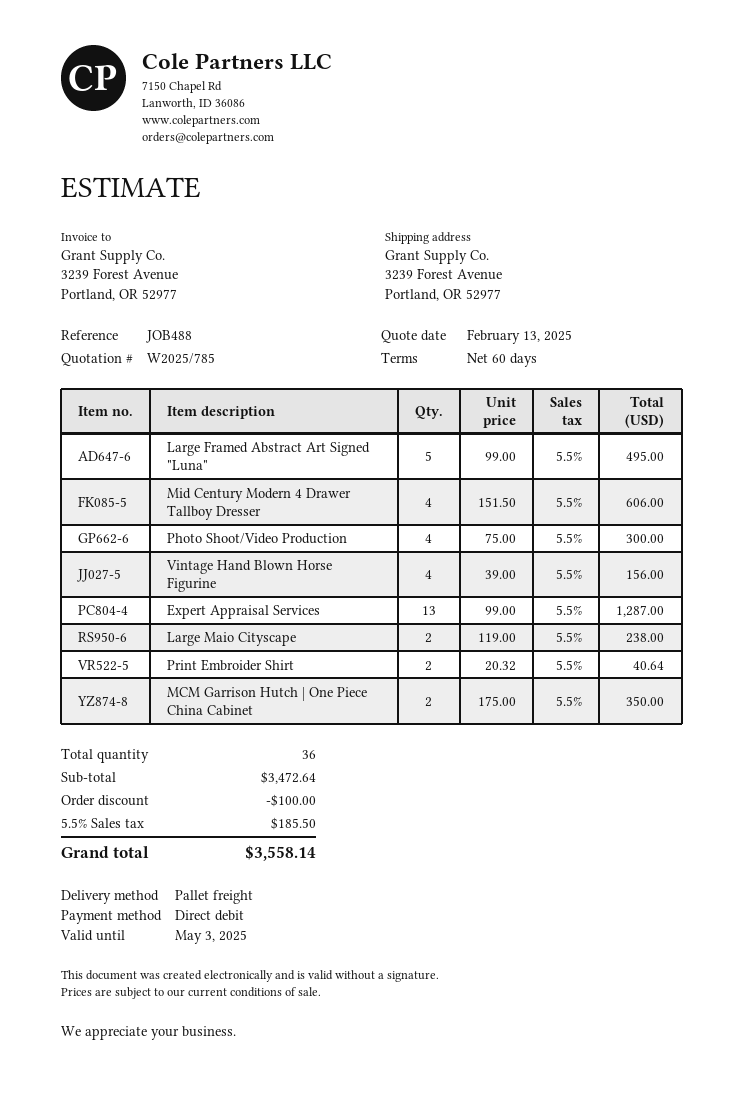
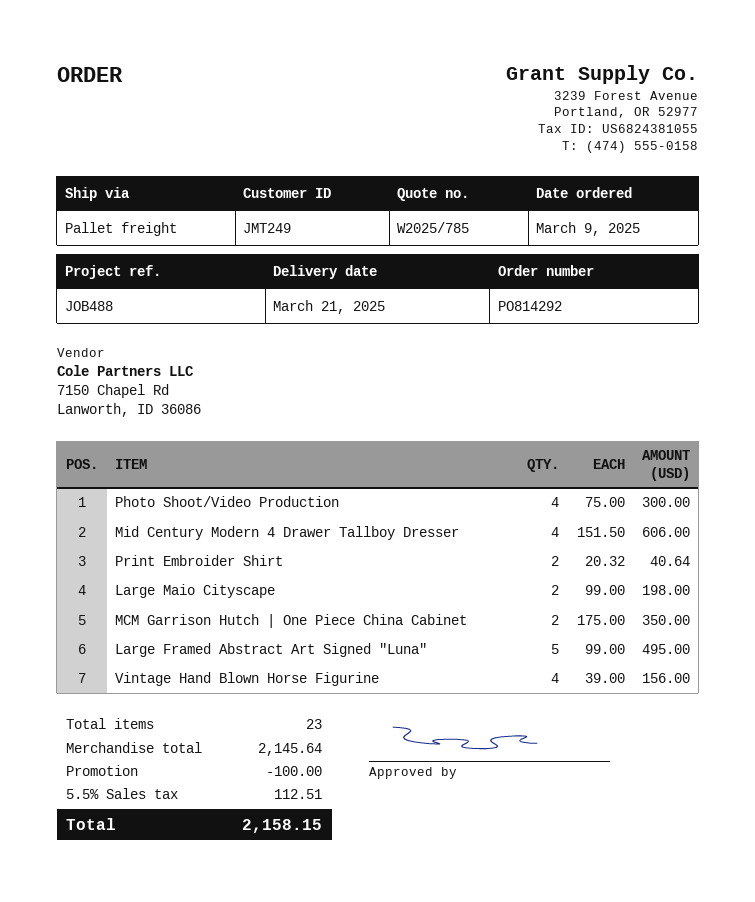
Expert Appraisal Services: 13 x 99.00 = 1287.00 -> none
Large Maio Cityscape: 2 x 119.00 = 238.00 -> 2 x 99.00 = 198.00
total quantity: 36 -> 23
subtotal: 3472.64 -> 2145.64
tax: 5.5% = 185.50 -> 5.5% = 112.51
total: 3558.14 -> 2158.15

